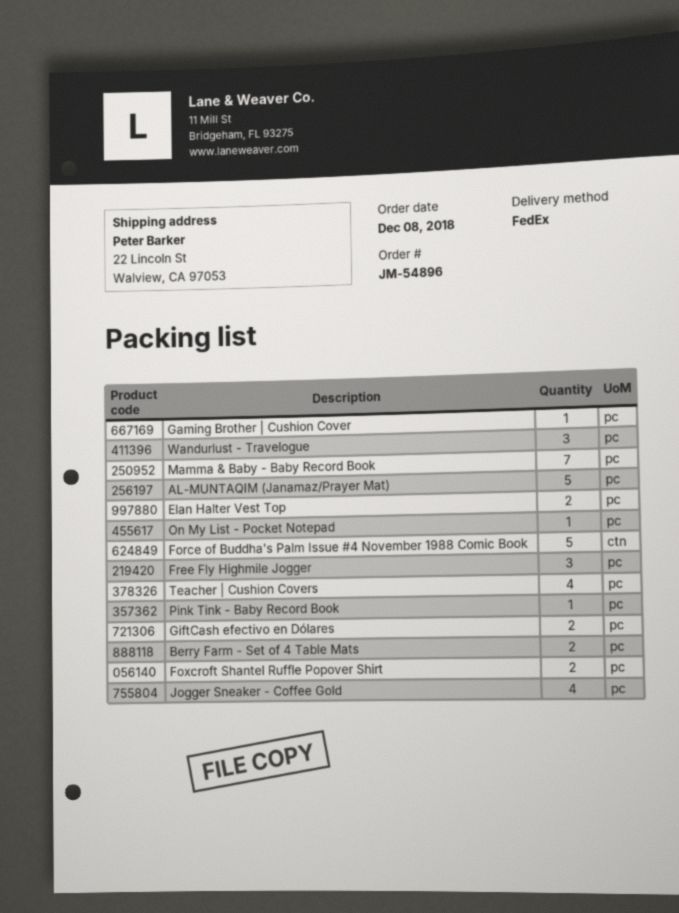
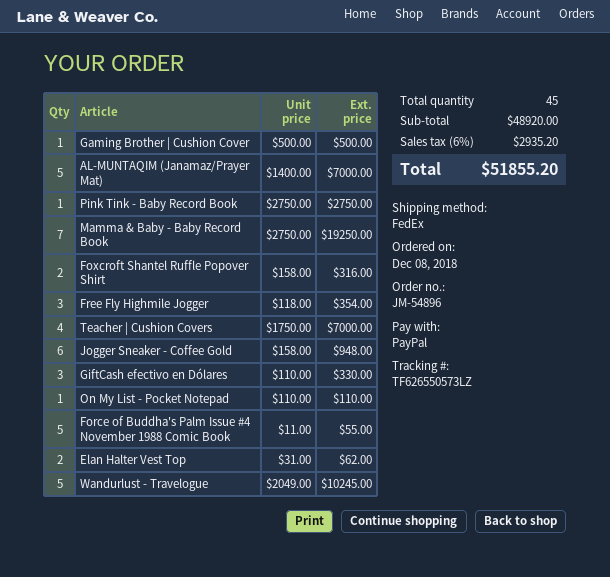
Wandurlust - Travelogue: 3 -> 5
GiftCash efectivo en Dólares: 2 -> 3
Berry Farm - Set of 4 Table Mats: 2 -> none
Jogger Sneaker - Coffee Gold: 4 -> 6

